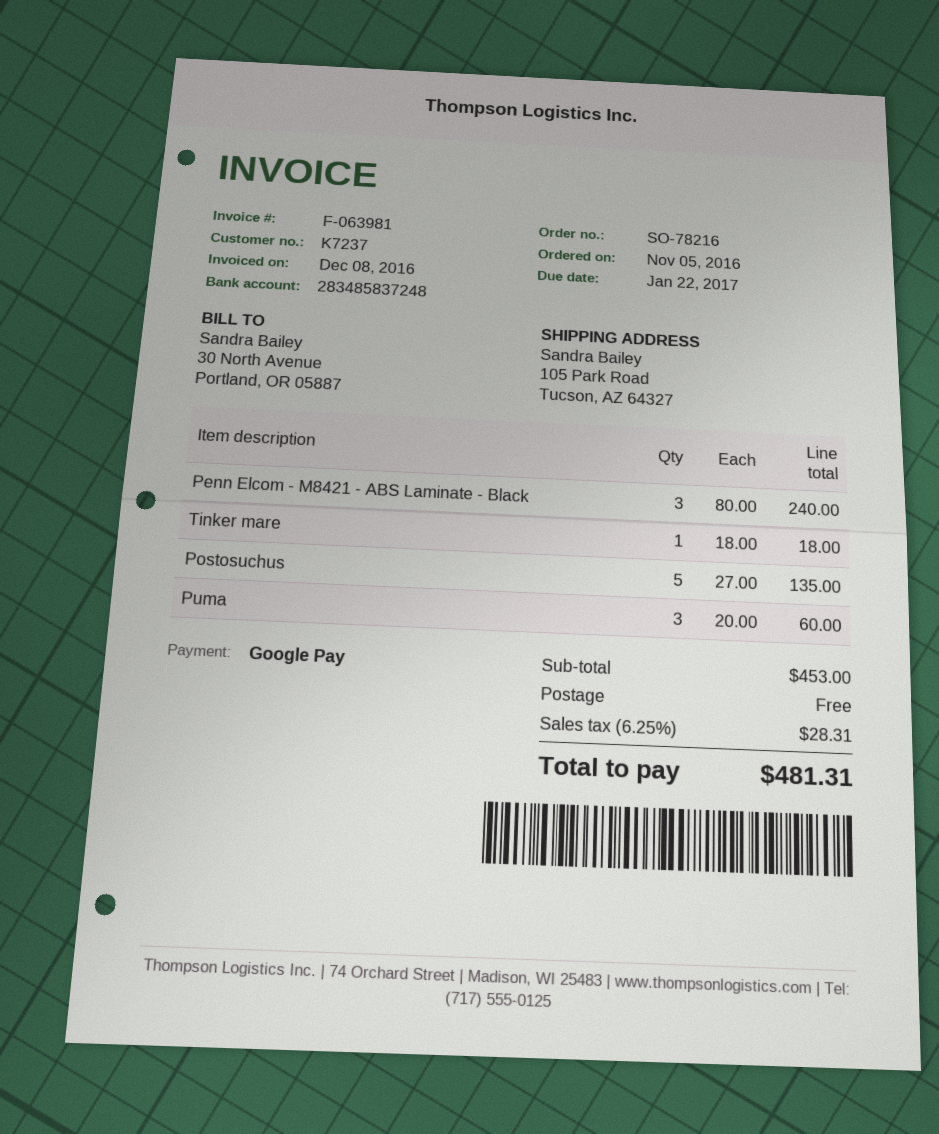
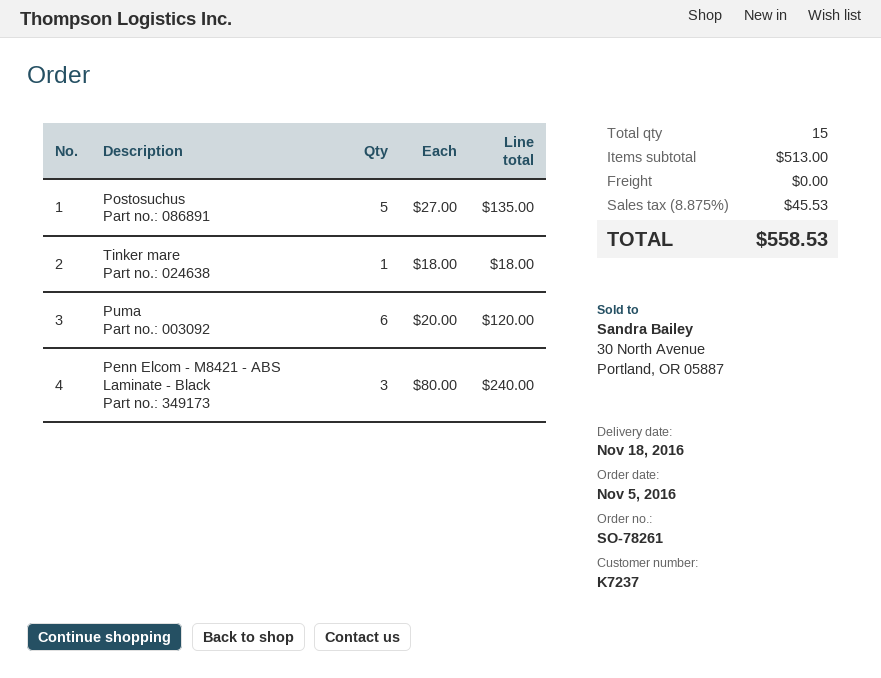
order number: SO-78216 -> SO-78261
Puma: 3 x 20.00 = 60.00 -> 6 x 20.00 = 120.00
subtotal: 453.00 -> 513.00
tax: 6.25% = 28.31 -> 8.875% = 45.53
total: 481.31 -> 558.53

